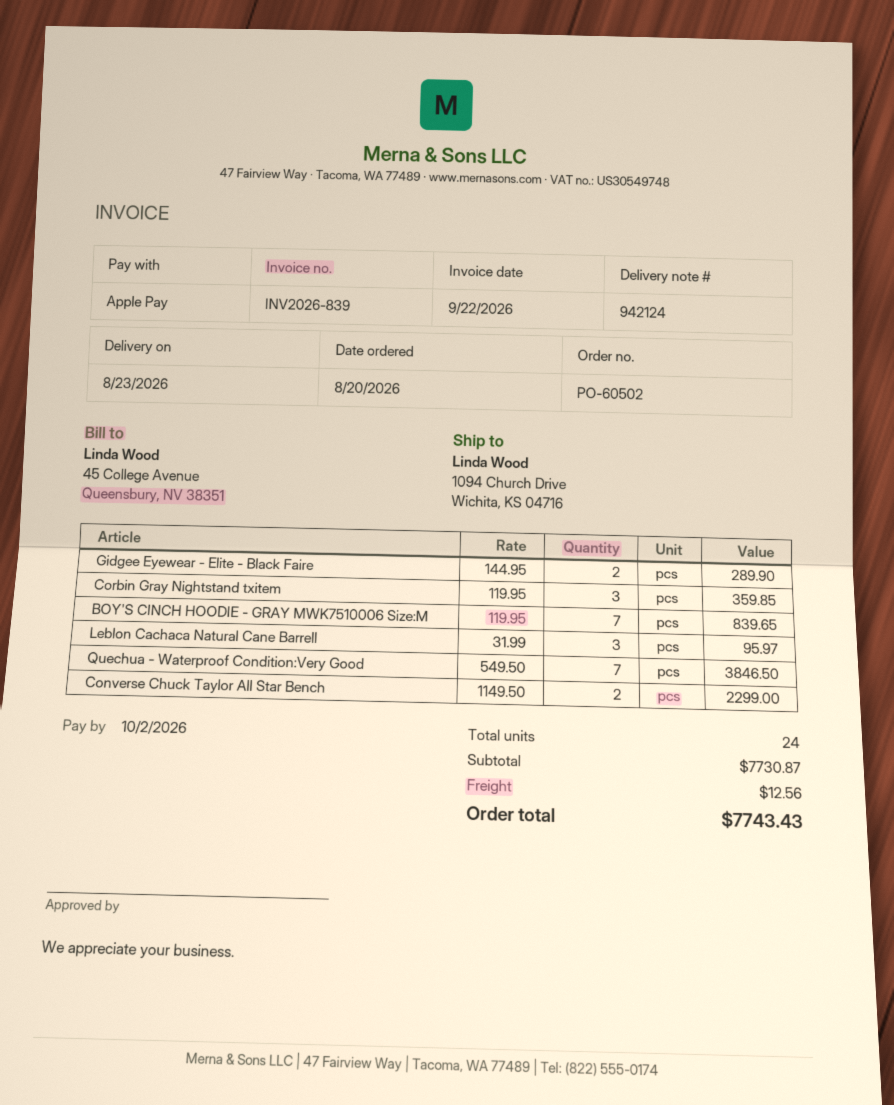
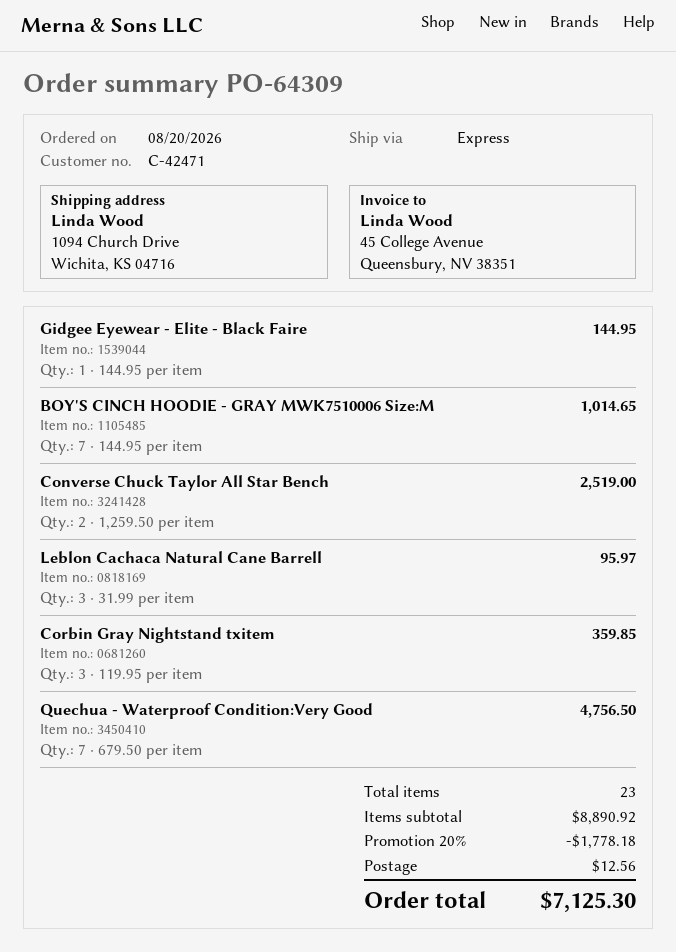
order number: PO-60502 -> PO-64309
Gidgee Eyewear - Elite - Black Faire: 2 x 144.95 = 289.90 -> 1 x 144.95 = 144.95
BOY'S CINCH HOODIE - GRAY MWK7510006 Size:M: 7 x 119.95 = 839.65 -> 7 x 144.95 = 1014.65
Quechua - Waterproof Condition:Very Good: 7 x 549.50 = 3846.50 -> 7 x 679.50 = 4756.50
Converse Chuck Taylor All Star Bench: 2 x 1149.50 = 2299.00 -> 2 x 1259.50 = 2519.00
total quantity: 24 -> 23
subtotal: 7730.87 -> 8890.92
discount: none -> 20% = 1778.18
total: 7743.43 -> 7125.30

